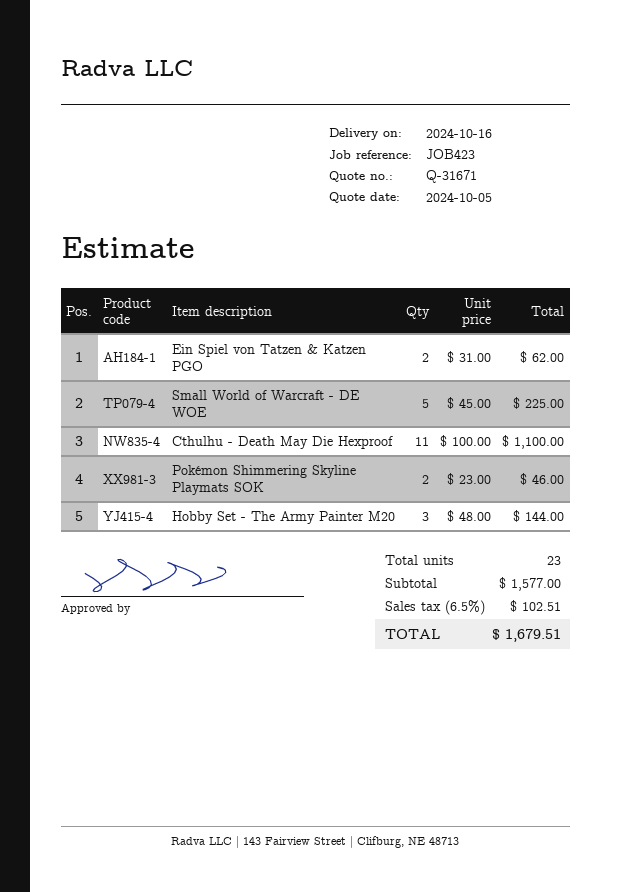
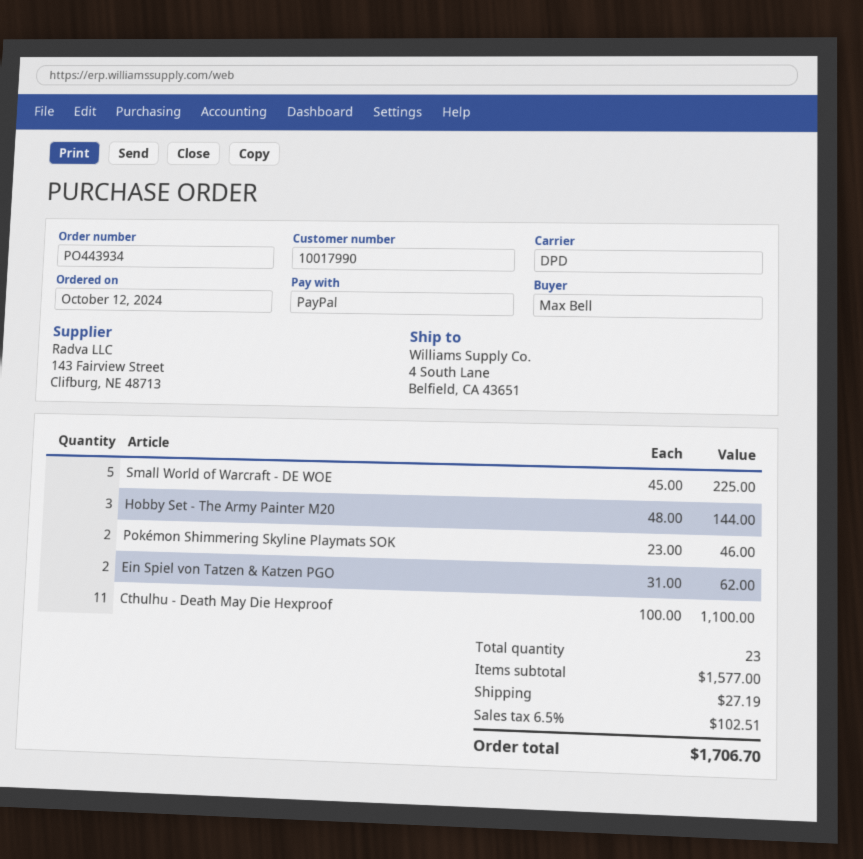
shipping: none -> 27.19
total: 1679.51 -> 1706.70

